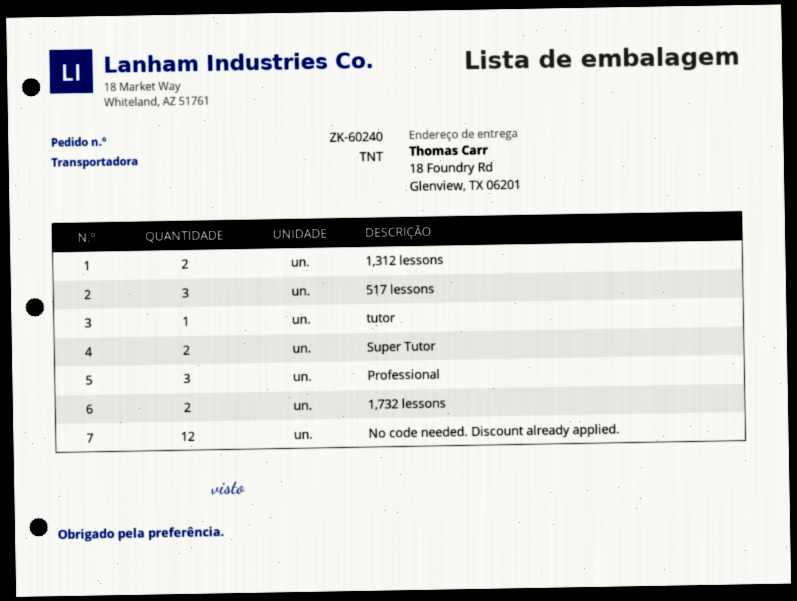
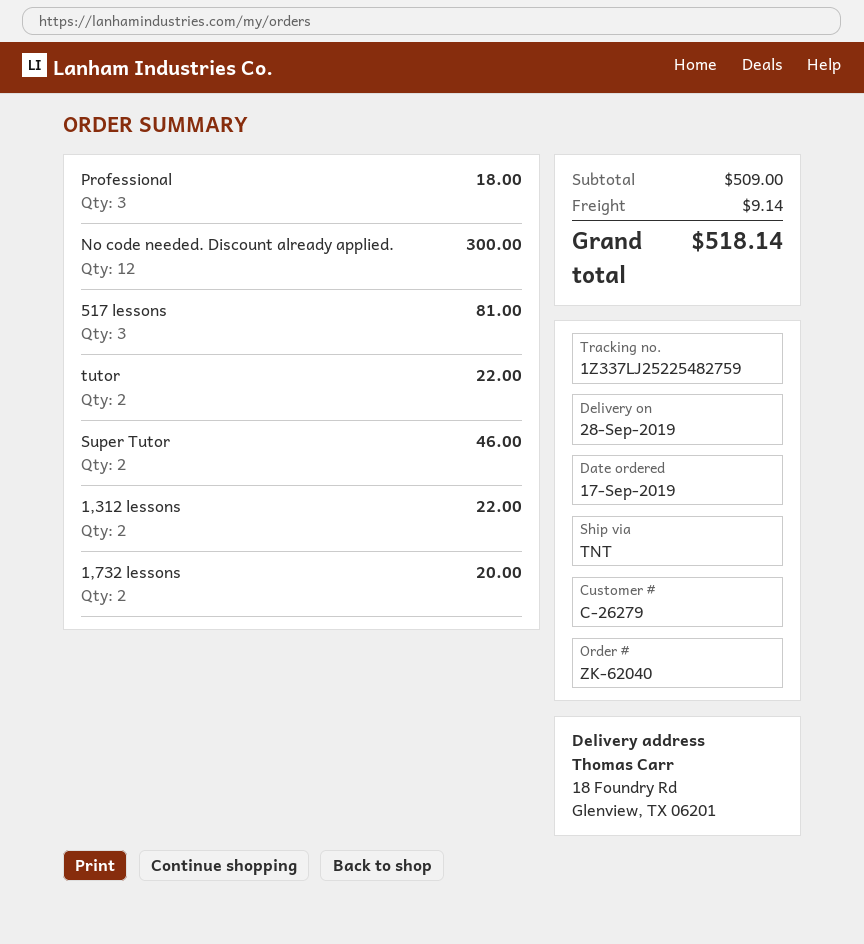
order number: ZK-60240 -> ZK-62040
tutor: 1 -> 2

